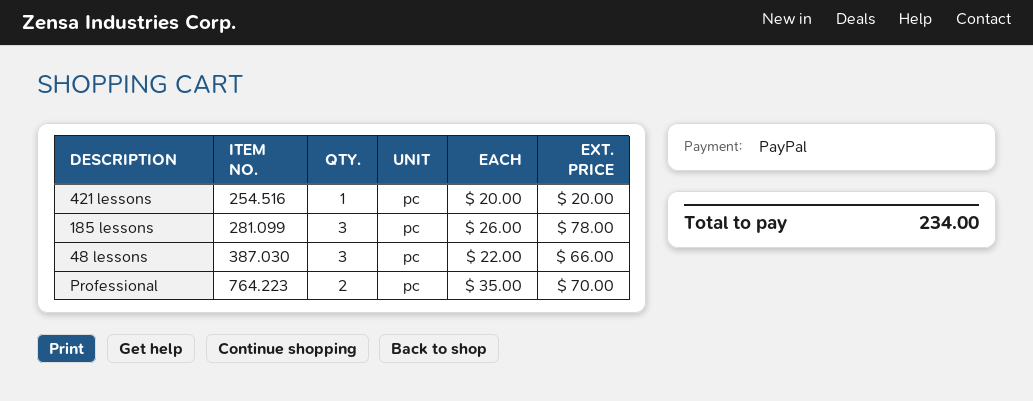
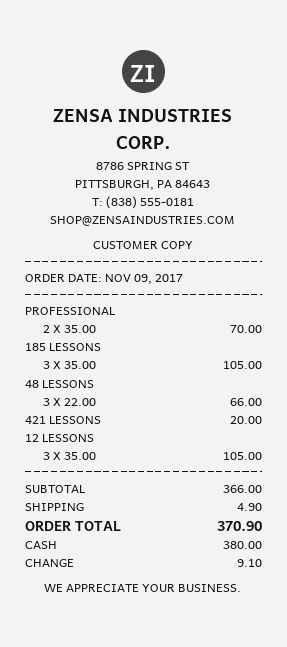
payment method: PayPal -> cash
185 lessons: 3 x 26.00 = 78.00 -> 3 x 35.00 = 105.00
12 LESSONS: none -> 3 x 35.00 = 105.00
shipping: none -> 4.90
total: 234.00 -> 370.90

